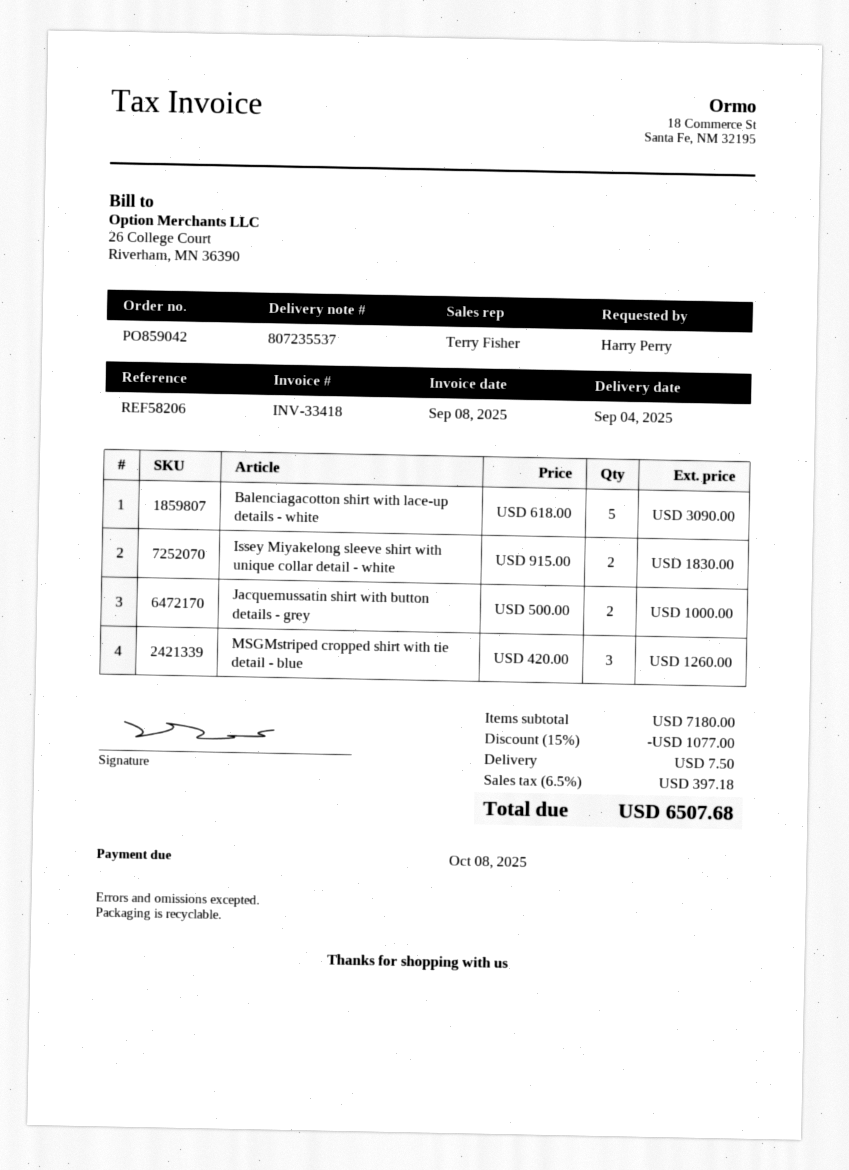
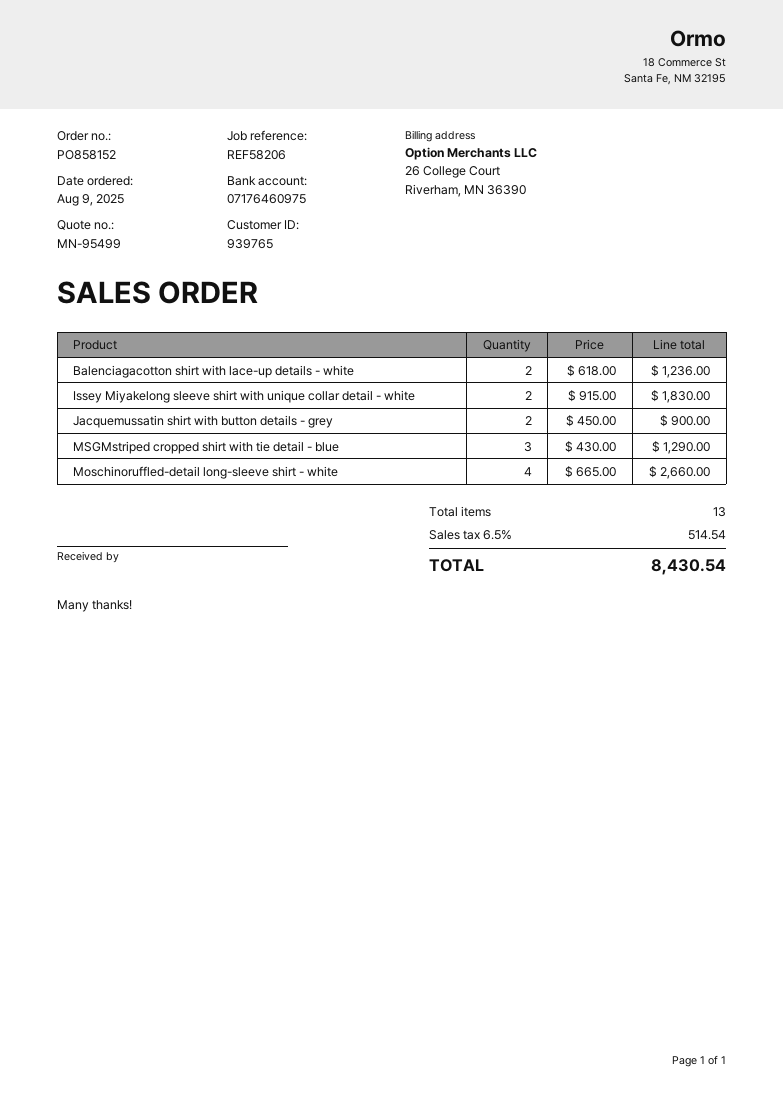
order number: PO859042 -> PO858152
Balenciagacotton shirt with lace-up details - white: 5 x 618.00 = 3090.00 -> 2 x 618.00 = 1236.00
Jacquemussatin shirt with button details - grey: 2 x 500.00 = 1000.00 -> 2 x 450.00 = 900.00
MSGMstriped cropped shirt with tie detail - blue: 3 x 420.00 = 1260.00 -> 3 x 430.00 = 1290.00
Moschinoruffled-detail long-sleeve shirt - white: none -> 4 x 665.00 = 2660.00
discount: 15% = 1077.00 -> none
shipping: 7.50 -> none
tax: 6.5% = 397.18 -> 6.5% = 514.54
total: 6507.68 -> 8430.54

